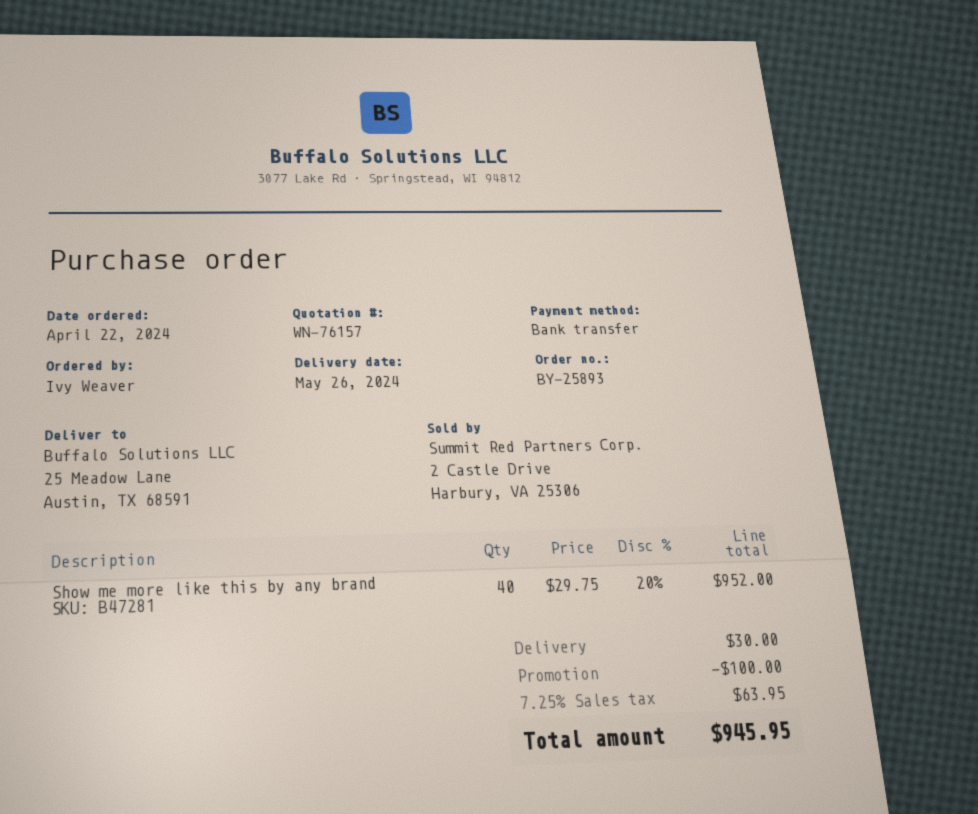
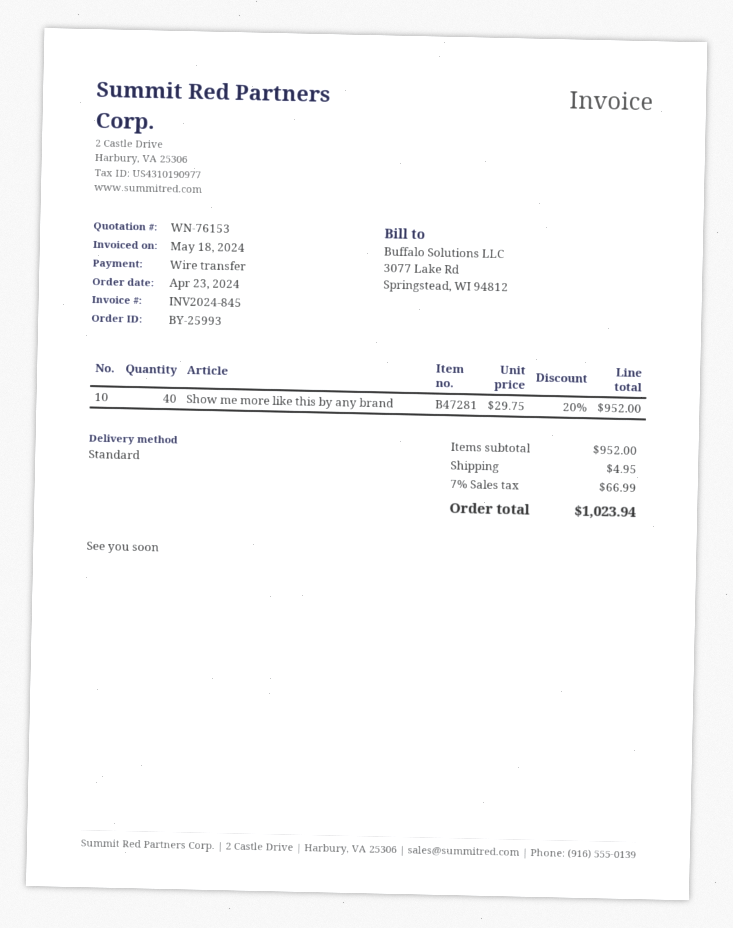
quote number: WN-76157 -> WN-76153
order number: BY-25893 -> BY-25993
order date: 2024-04-22 -> 2024-04-23
discount: 100.00 -> none
shipping: 30.00 -> 4.95
tax: 7.25% = 63.95 -> 7% = 66.99
total: 945.95 -> 1023.94

